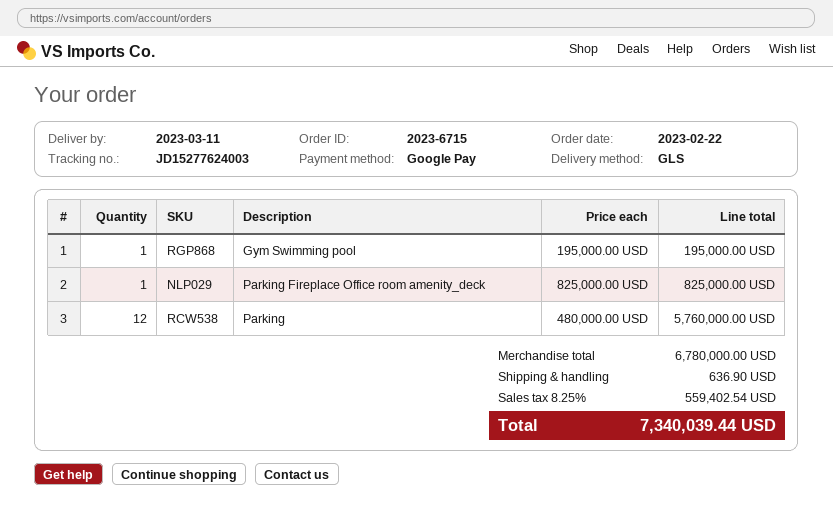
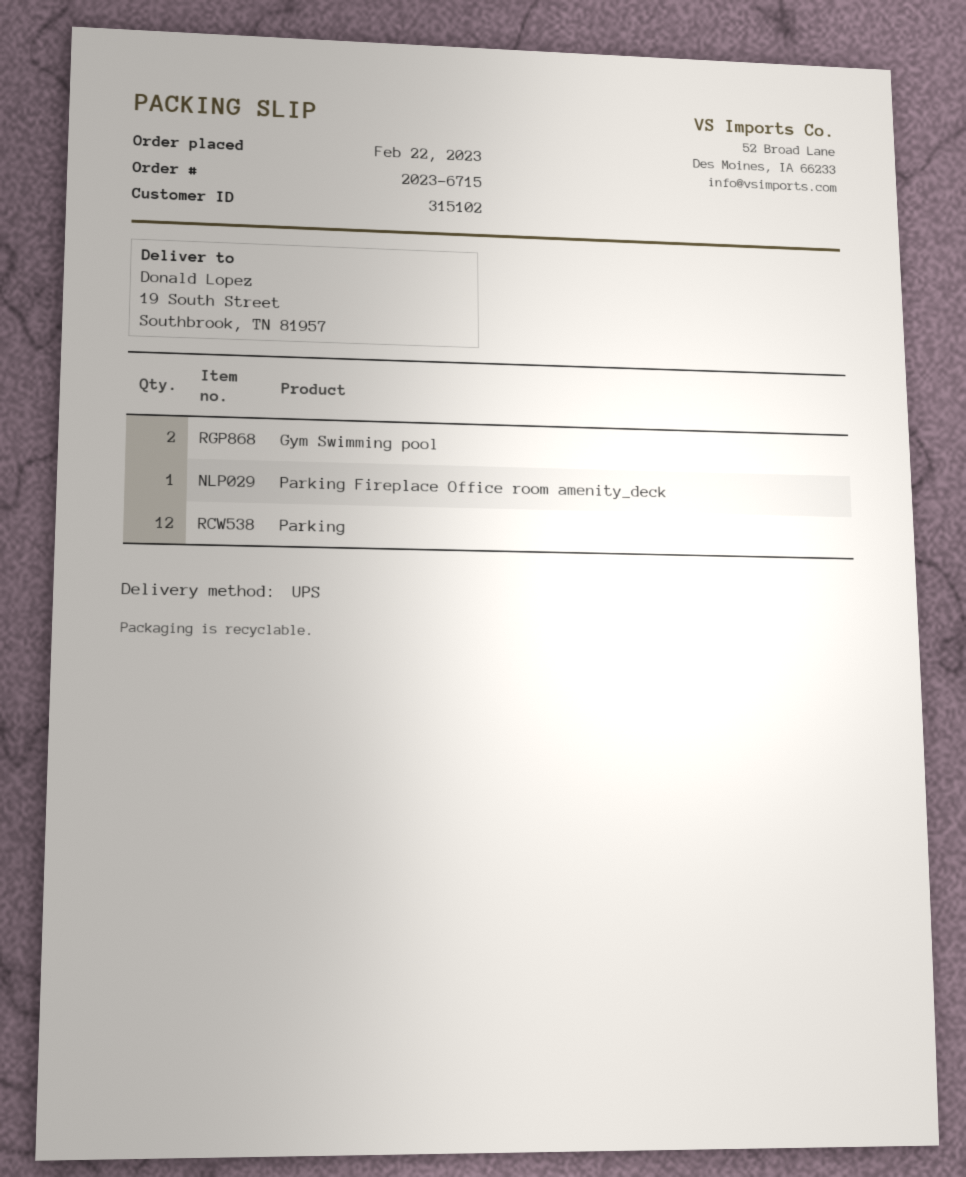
shipping method: GLS -> UPS
Gym Swimming pool: 1 -> 2

